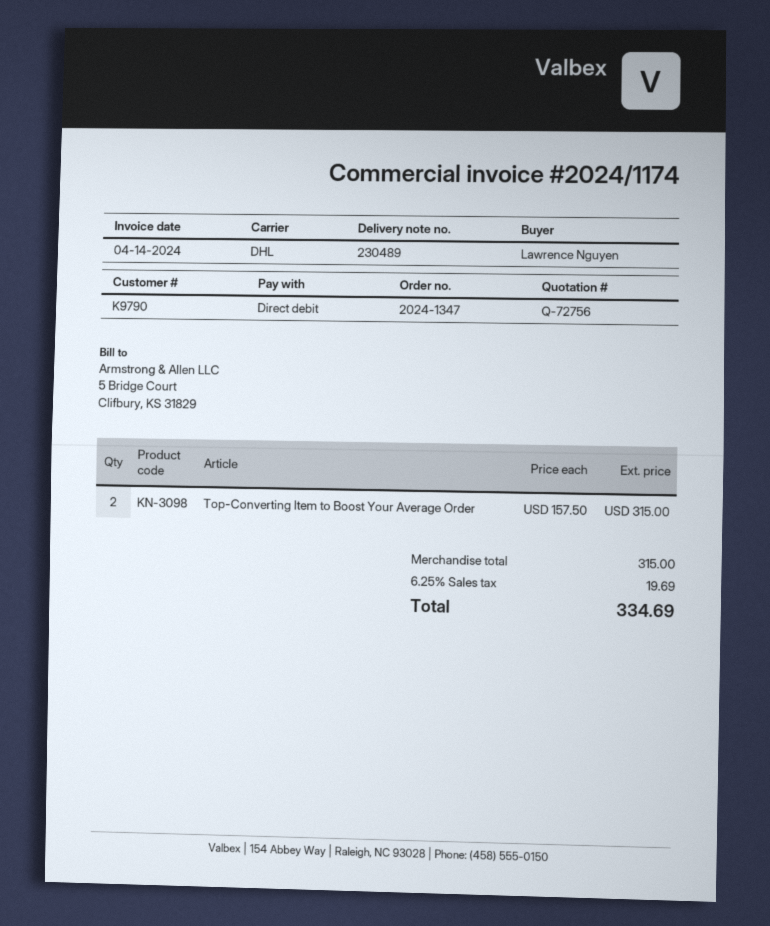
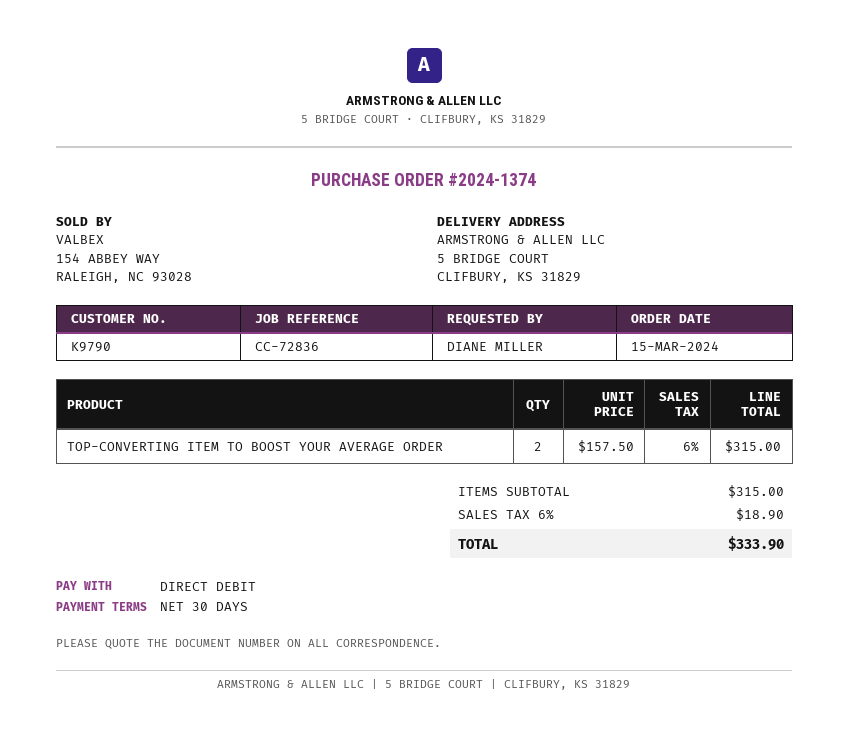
order number: 2024-1347 -> 2024-1374
ordered by: Lawrence Nguyen -> DIANE MILLER
tax: 6.25% = 19.69 -> 6% = 18.90
total: 334.69 -> 333.90

